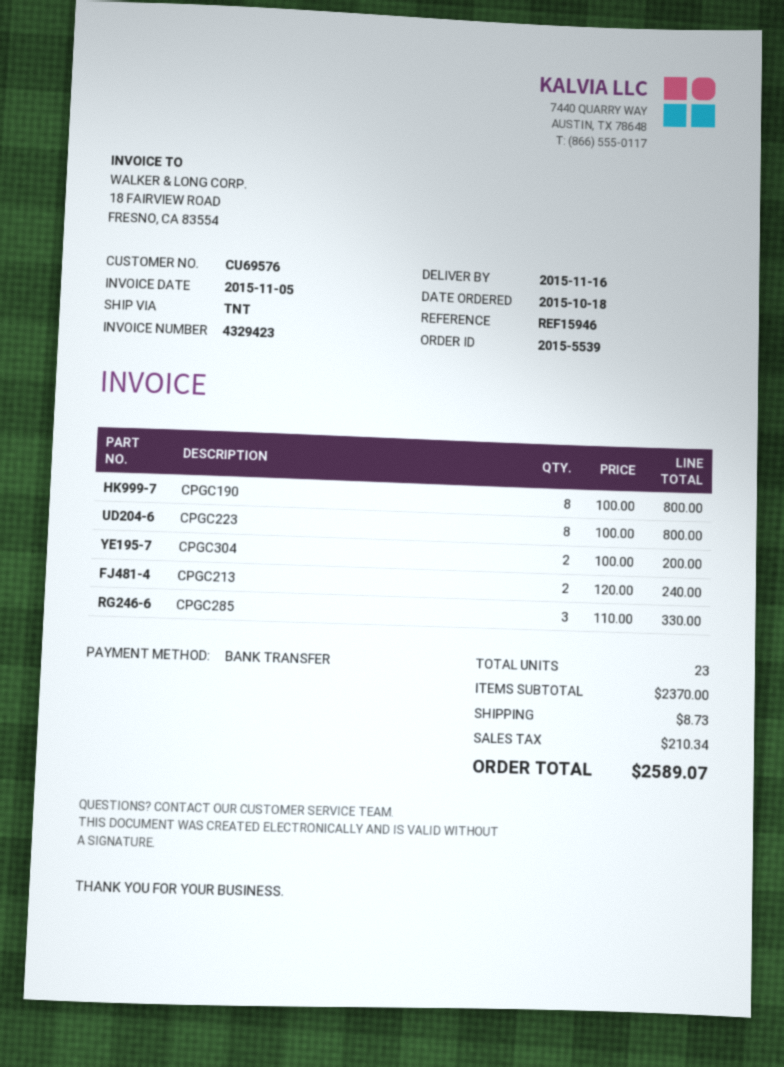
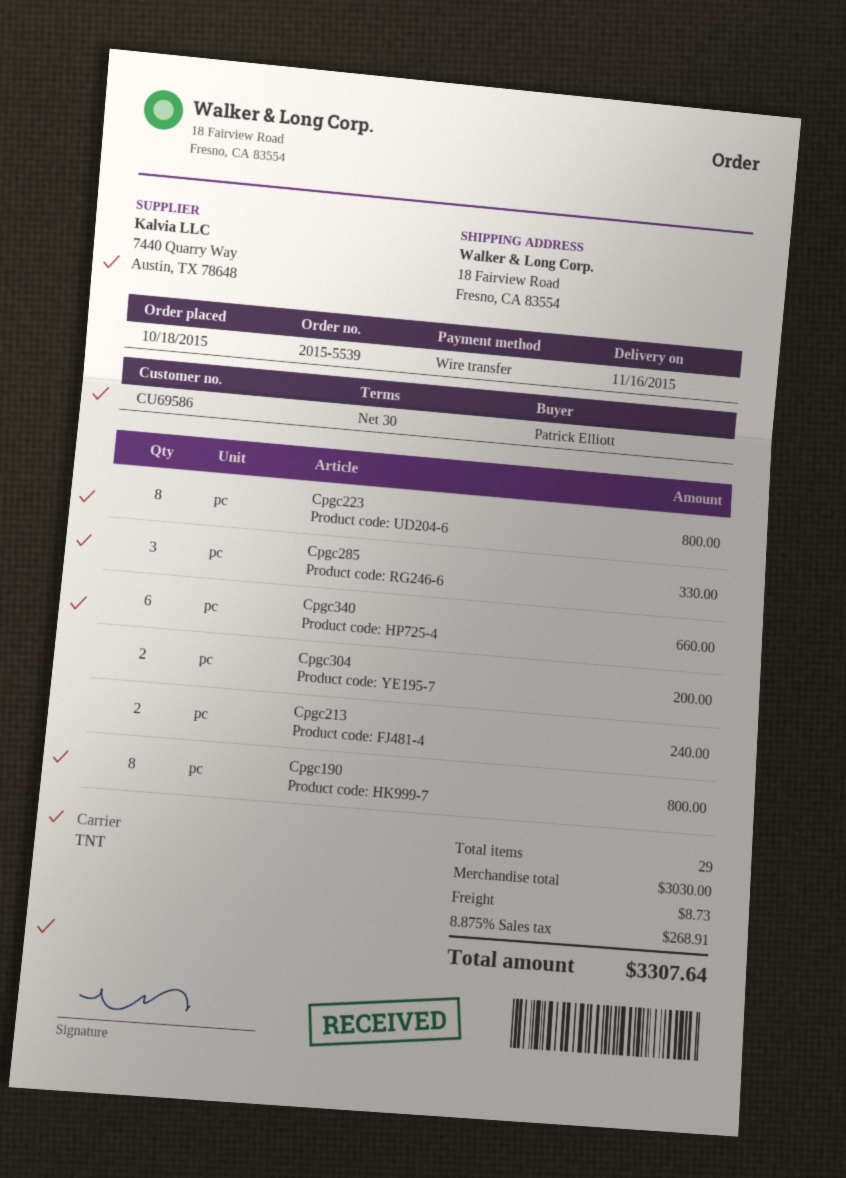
customer number: CU69576 -> CU69586
Cpgc340: none -> 6 for 660.00
total quantity: 23 -> 29
subtotal: 2370.00 -> 3030.00
tax: 210.34 -> 268.91
total: 2589.07 -> 3307.64

